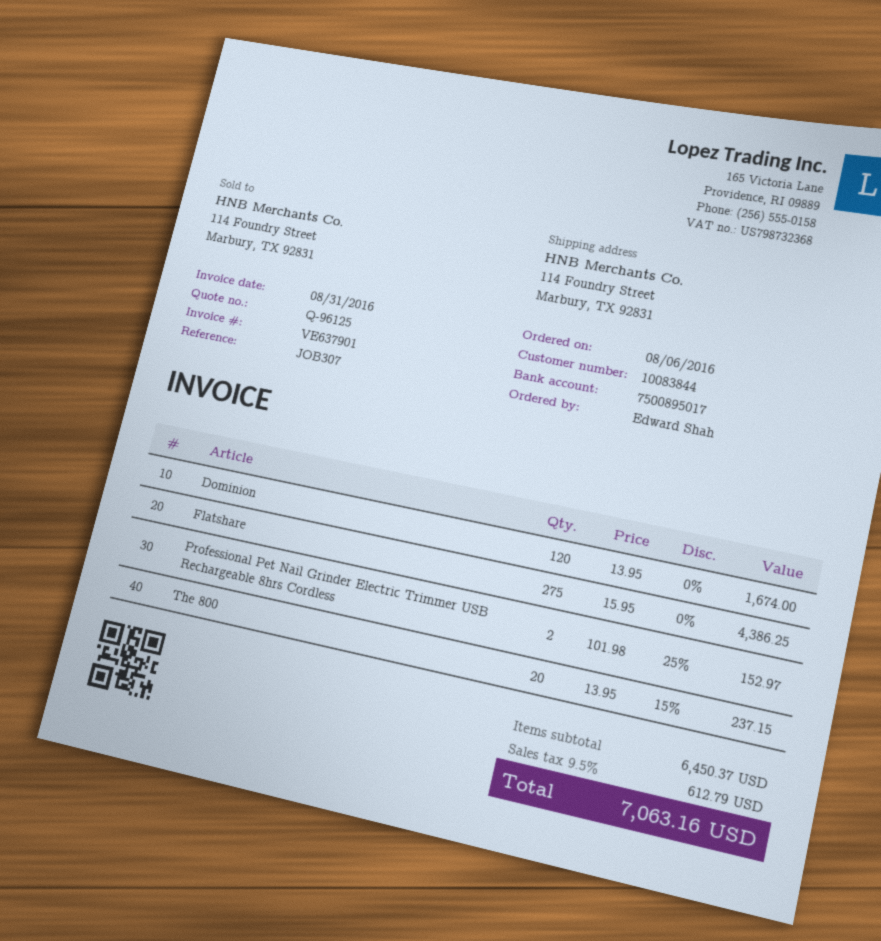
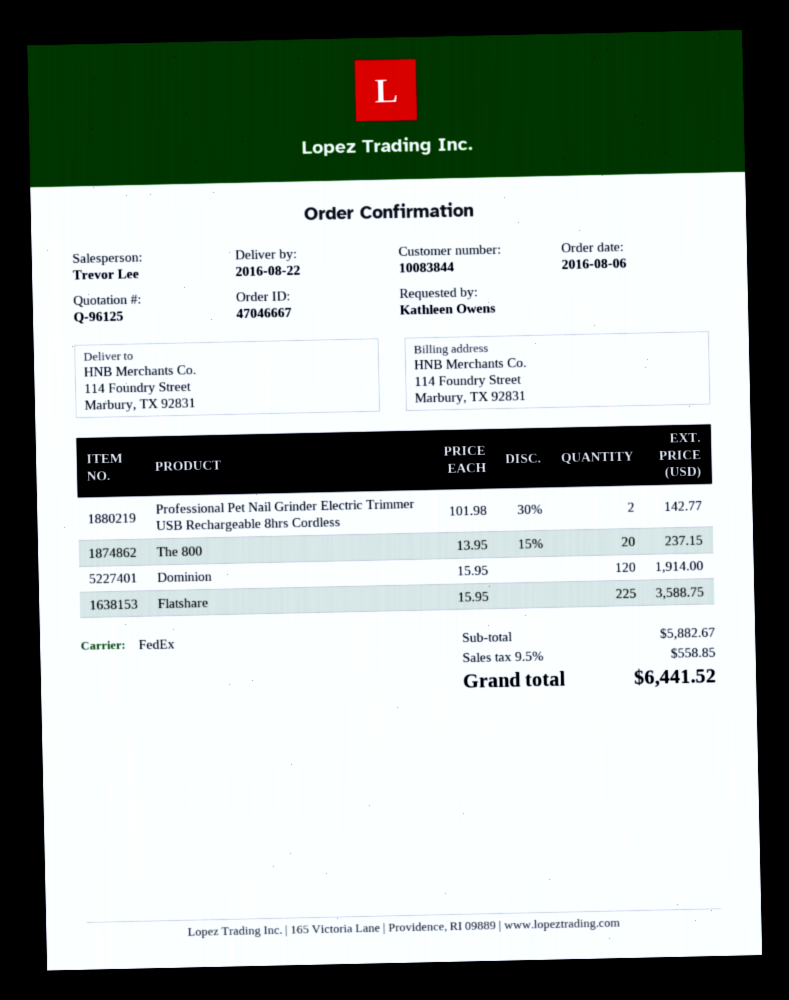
ordered by: Edward Shah -> Kathleen Owens
Dominion: 120 x 13.95 = 1674.00 -> 120 x 15.95 = 1914.00
Flatshare: 275 x 15.95 = 4386.25 -> 225 x 15.95 = 3588.75
Professional Pet Nail Grinder Electric Trimmer USB Rechargeable 8hrs Cordless: 2 x 101.98 - 25% = 152.97 -> 2 x 101.98 - 30% = 142.77
subtotal: 6450.37 -> 5882.67
tax: 9.5% = 612.79 -> 9.5% = 558.85
total: 7063.16 -> 6441.52

